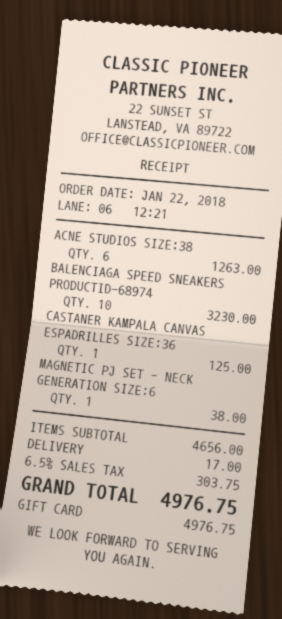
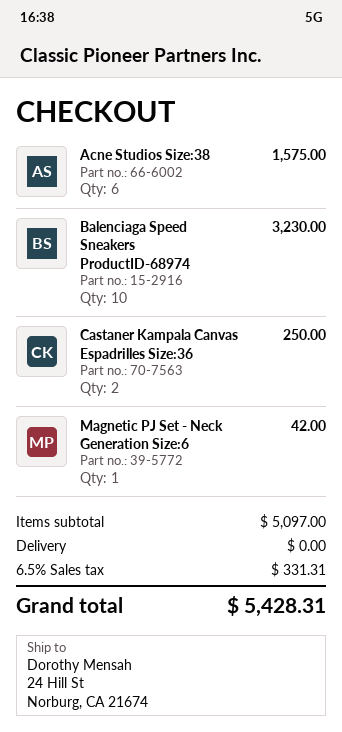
ACNE STUDIOS SIZE:38: 6 for 1263.00 -> 6 for 1575.00
CASTANER KAMPALA CANVAS ESPADRILLES SIZE:36: 1 for 125.00 -> 2 for 250.00
MAGNETIC PJ SET - NECK GENERATION SIZE:6: 1 for 38.00 -> 1 for 42.00
subtotal: 4656.00 -> 5097.00
shipping: 17.00 -> 0.00
tax: 6.5% = 303.75 -> 6.5% = 331.31
total: 4976.75 -> 5428.31

